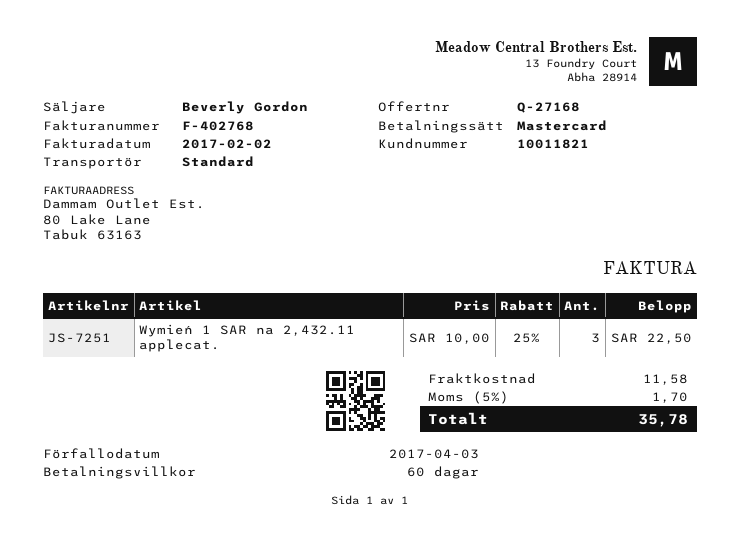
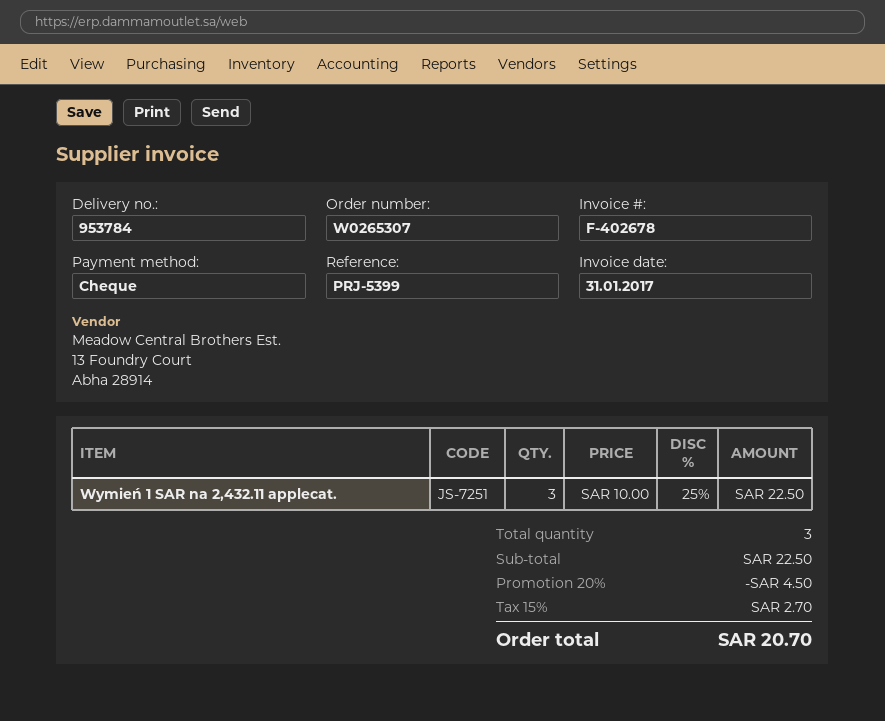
invoice number: F-402768 -> F-402678
invoice date: 2017-02-02 -> 2017-01-31
payment method: Mastercard -> cheque
discount: none -> 20% = 4.50
shipping: 11.58 -> none
tax: 5% = 1.70 -> 15% = 2.70
total: 35.78 -> 20.70

